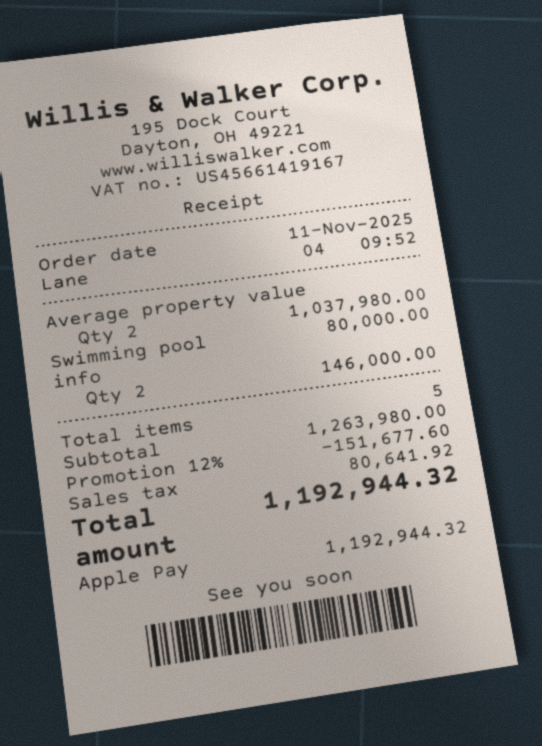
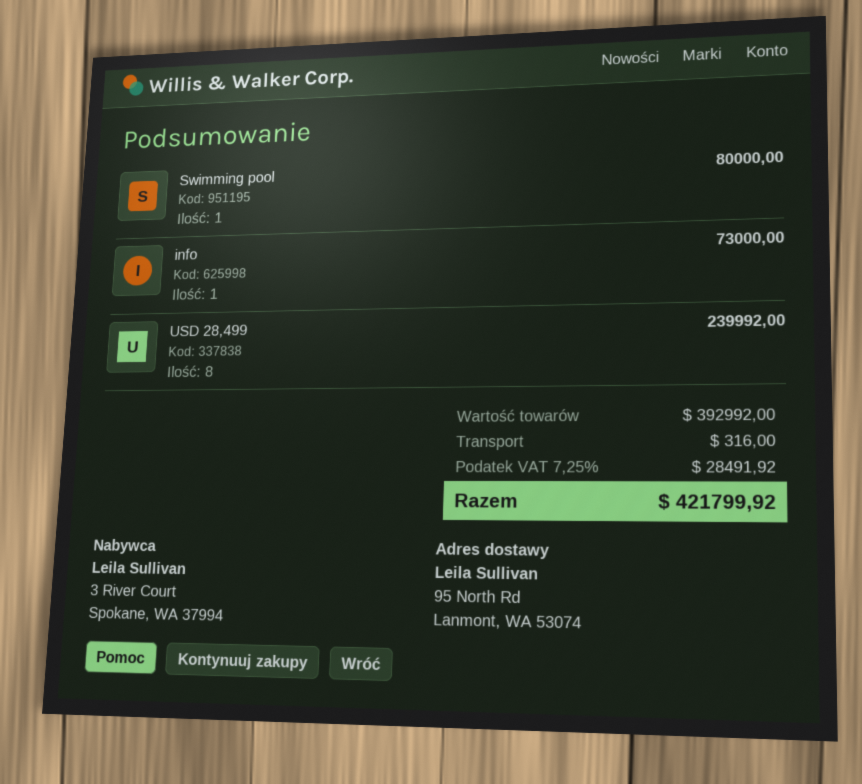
Average property value: 2 for 1037980.00 -> none
info: 2 for 146000.00 -> 1 for 73000.00
USD 28,499: none -> 8 for 239992.00
subtotal: 1263980.00 -> 392992.00
discount: 12% = 151677.60 -> none
shipping: none -> 316.00
tax: 80641.92 -> 28491.92
total: 1192944.32 -> 421799.92

